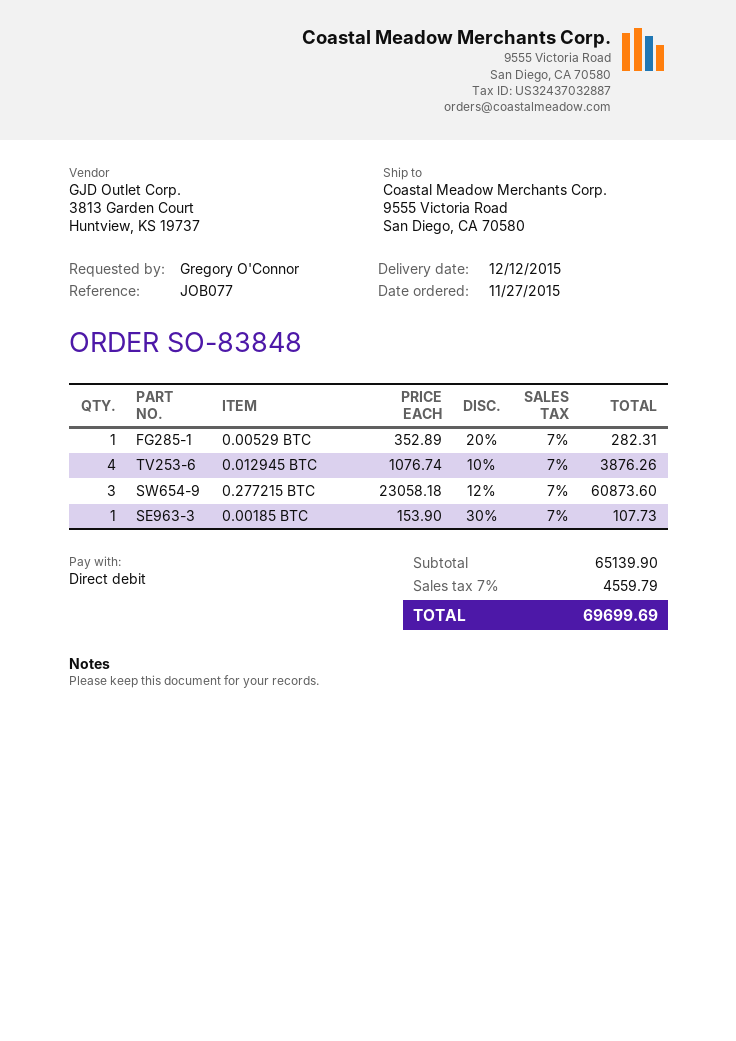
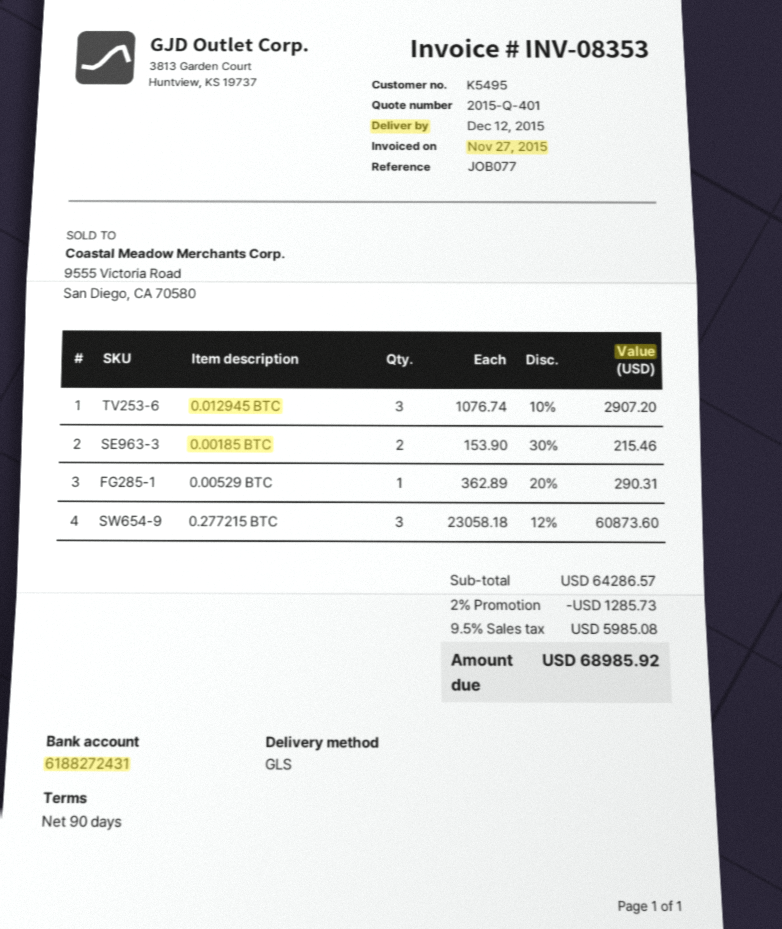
0.00529 BTC: 1 x 352.89 - 20% = 282.31 -> 1 x 362.89 - 20% = 290.31
0.012945 BTC: 4 x 1076.74 - 10% = 3876.26 -> 3 x 1076.74 - 10% = 2907.20
0.00185 BTC: 1 x 153.90 - 30% = 107.73 -> 2 x 153.90 - 30% = 215.46
subtotal: 65139.90 -> 64286.57
discount: none -> 2% = 1285.73
tax: 7% = 4559.79 -> 9.5% = 5985.08
total: 69699.69 -> 68985.92

